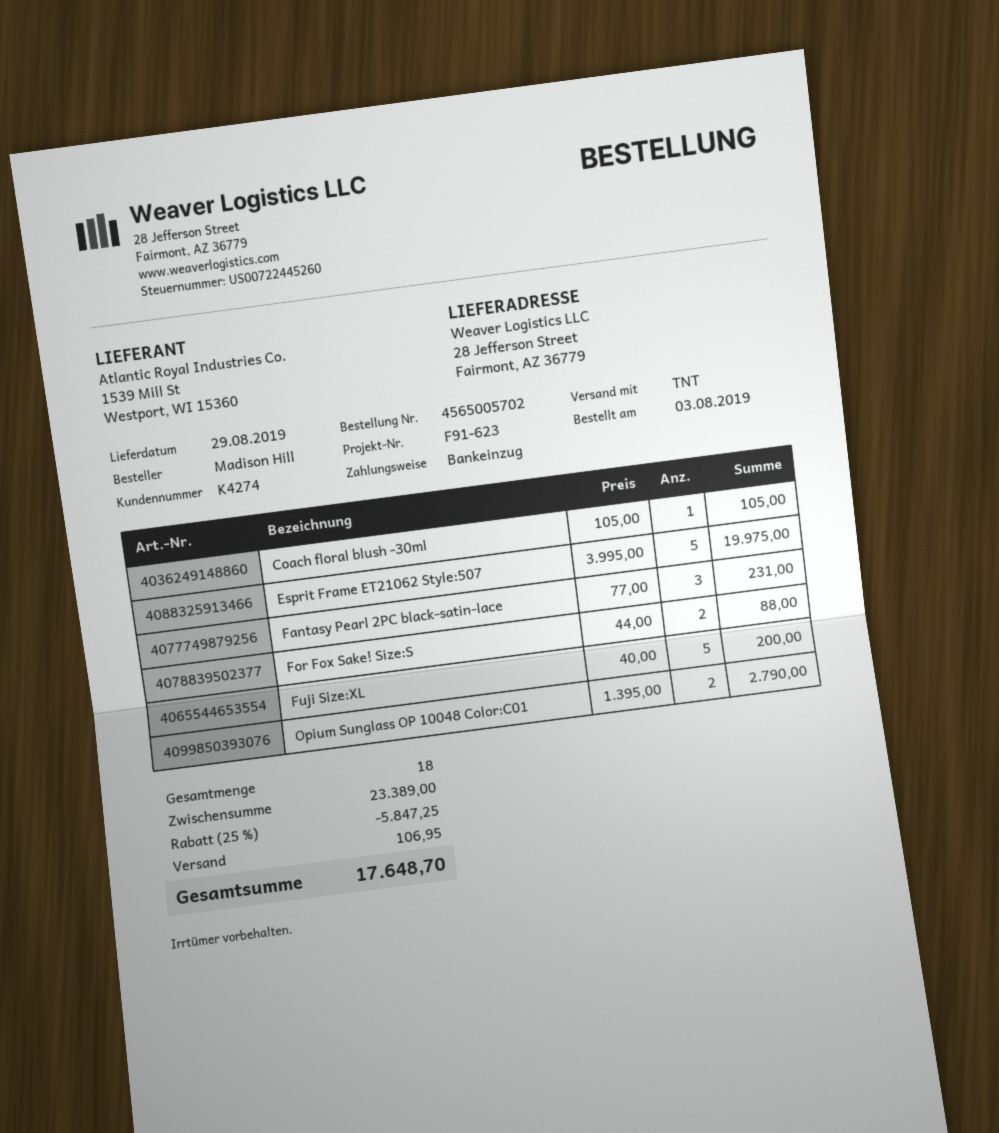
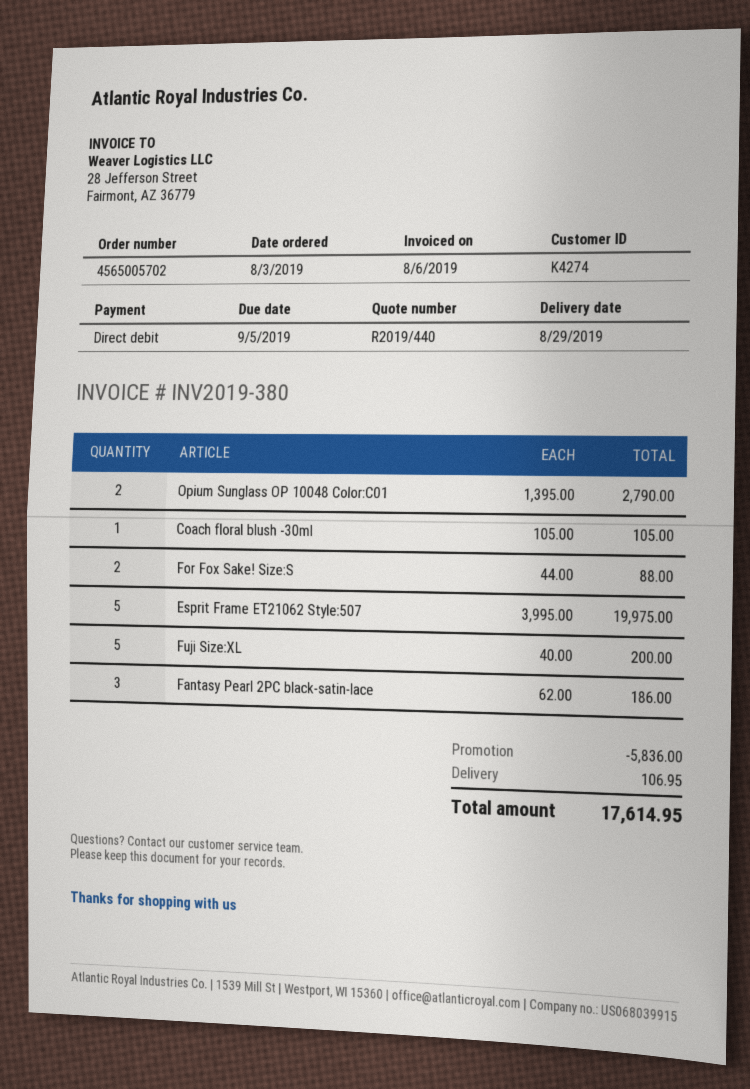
Fantasy Pearl 2PC black-satin-lace: 3 x 77.00 = 231.00 -> 3 x 62.00 = 186.00
discount: 5847.25 -> 5836.00
total: 17648.70 -> 17614.95

